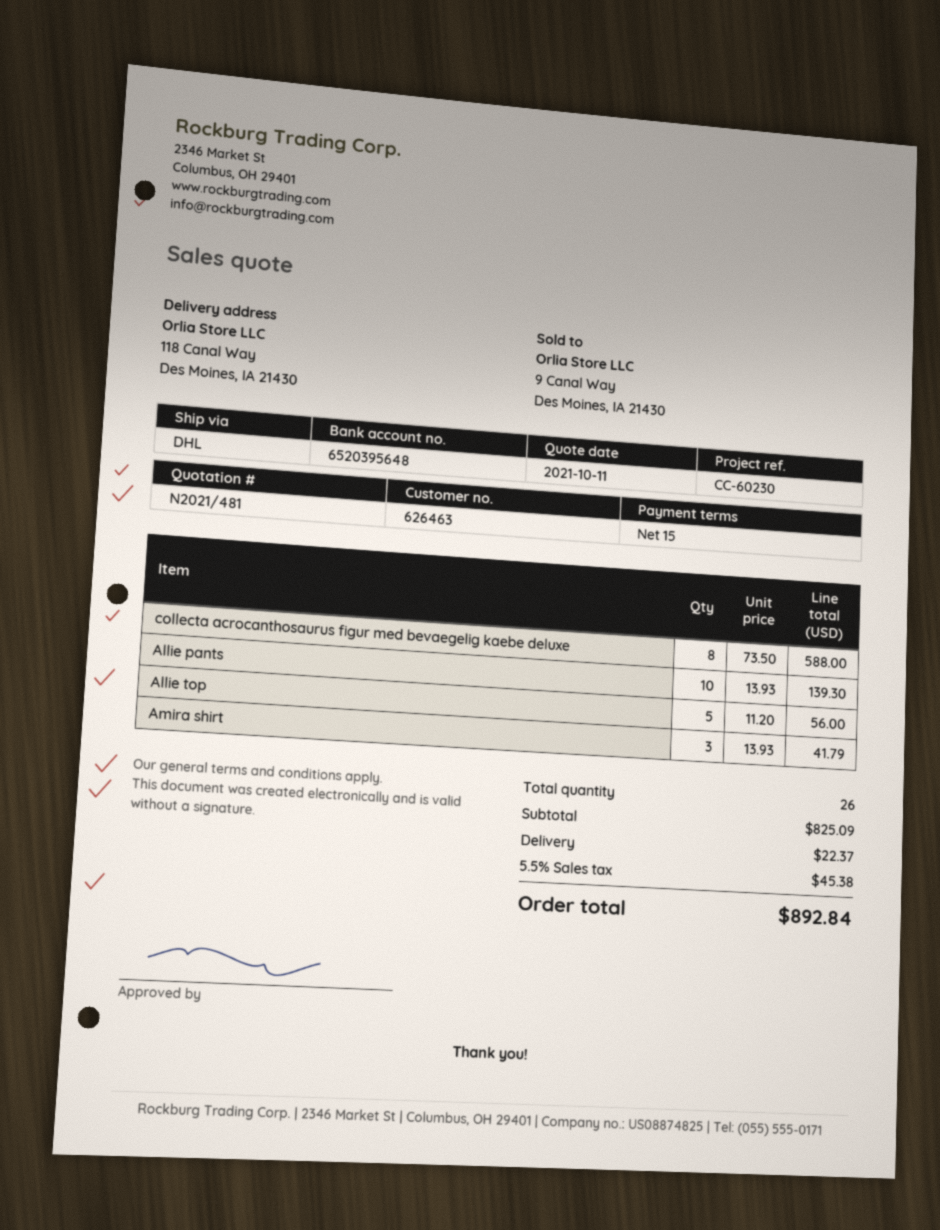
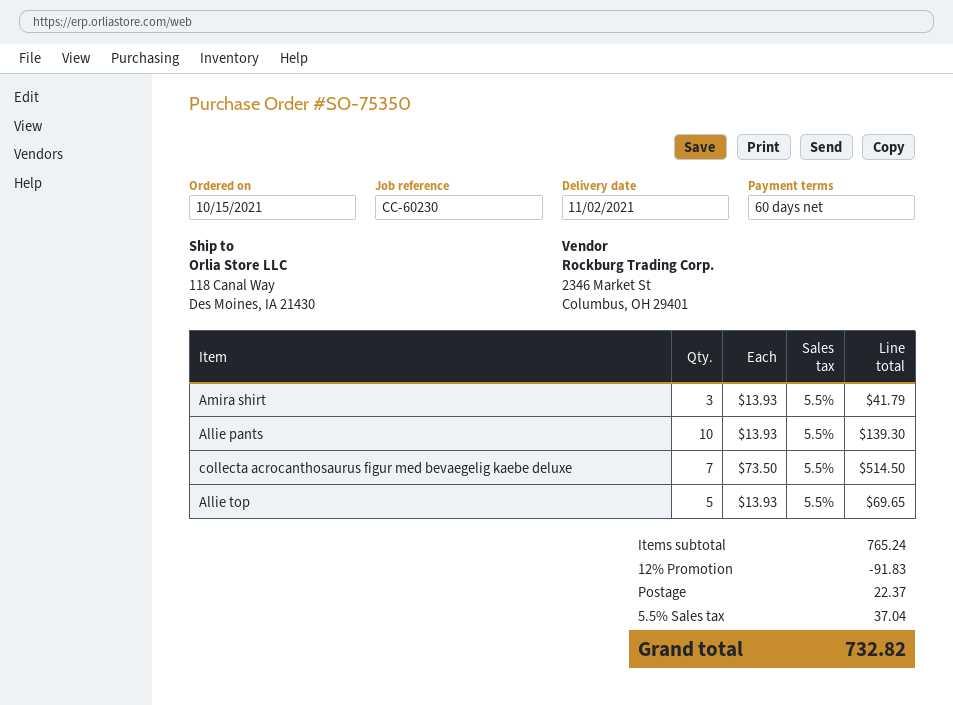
payment terms: 15 days -> 60 days
collecta acrocanthosaurus figur med bevaegelig kaebe deluxe: 8 x 73.50 = 588.00 -> 7 x 73.50 = 514.50
Allie top: 5 x 11.20 = 56.00 -> 5 x 13.93 = 69.65
subtotal: 825.09 -> 765.24
discount: none -> 12% = 91.83
tax: 5.5% = 45.38 -> 5.5% = 37.04
total: 892.84 -> 732.82

